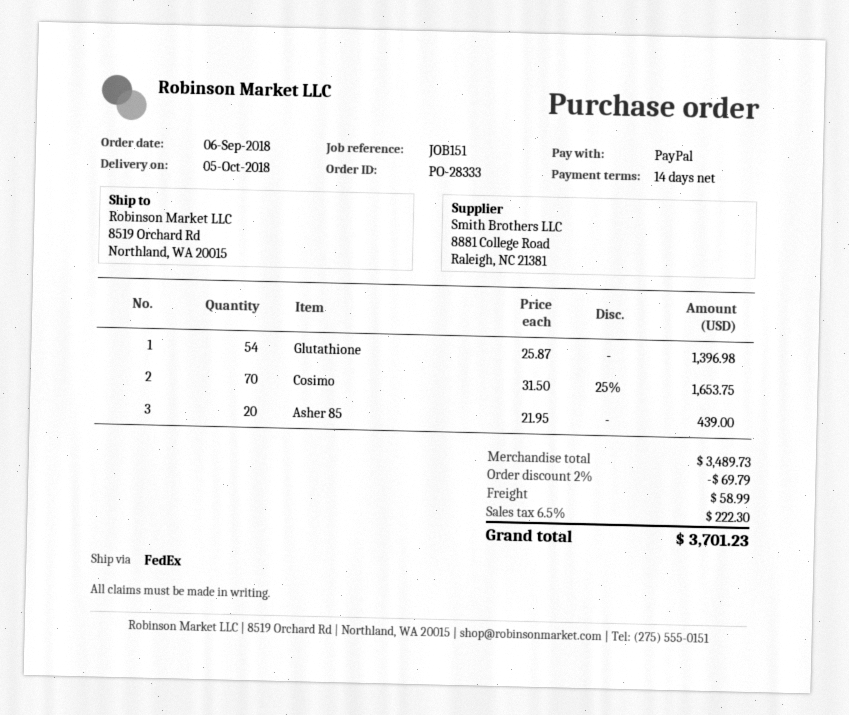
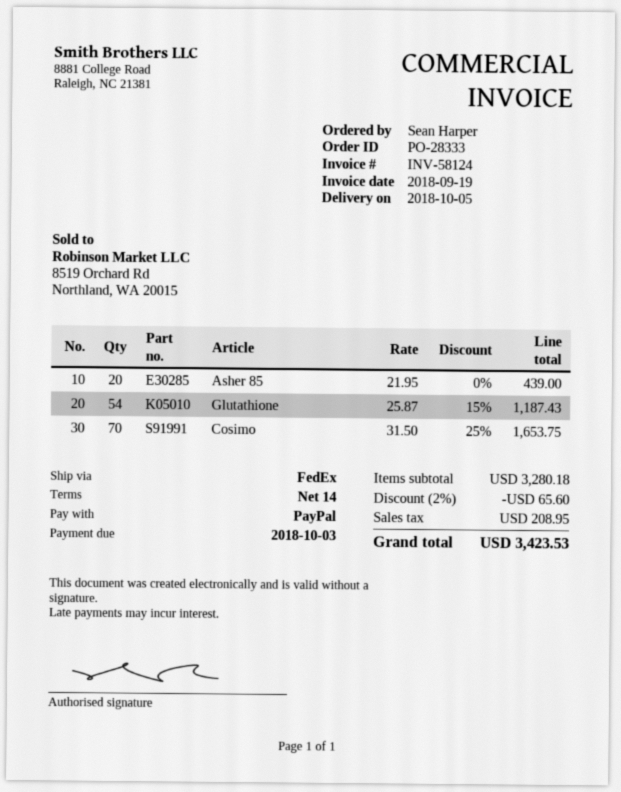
Glutathione: 54 x 25.87 = 1396.98 -> 54 x 25.87 - 15% = 1187.43
subtotal: 3489.73 -> 3280.18
discount: 2% = 69.79 -> 2% = 65.60
shipping: 58.99 -> none
tax: 222.30 -> 208.95
total: 3701.23 -> 3423.53

